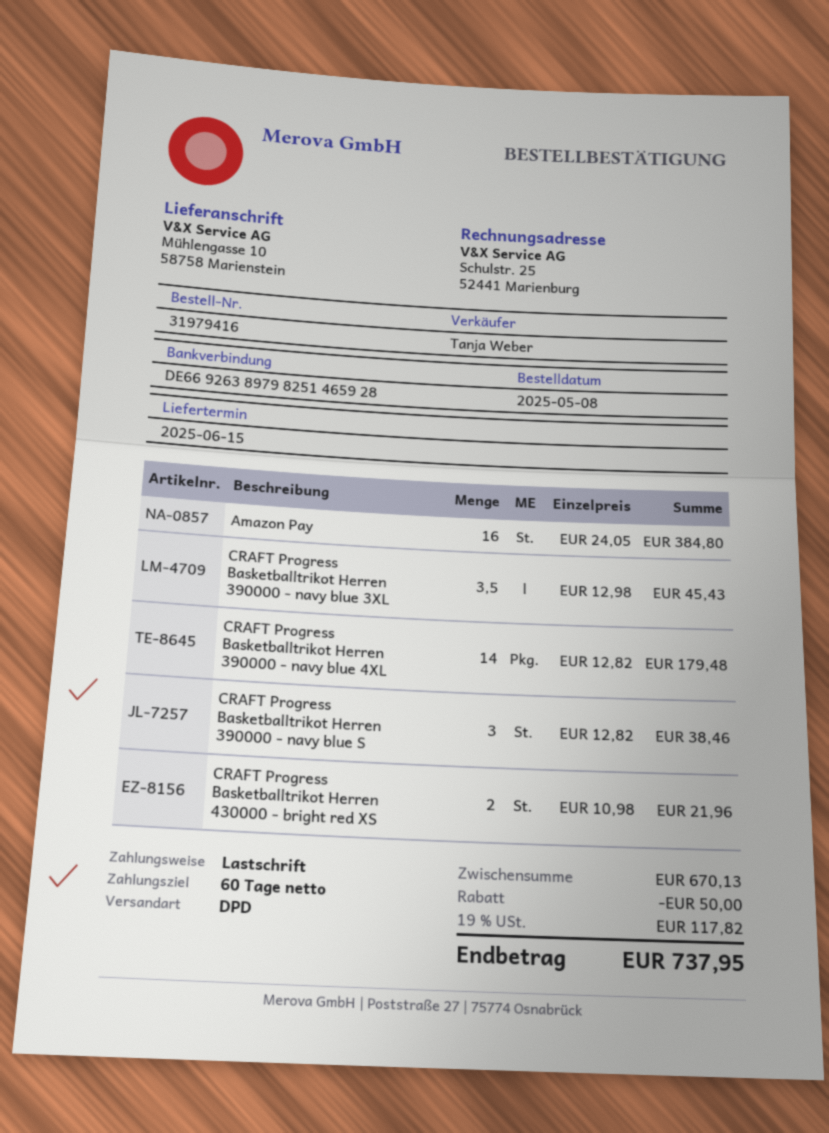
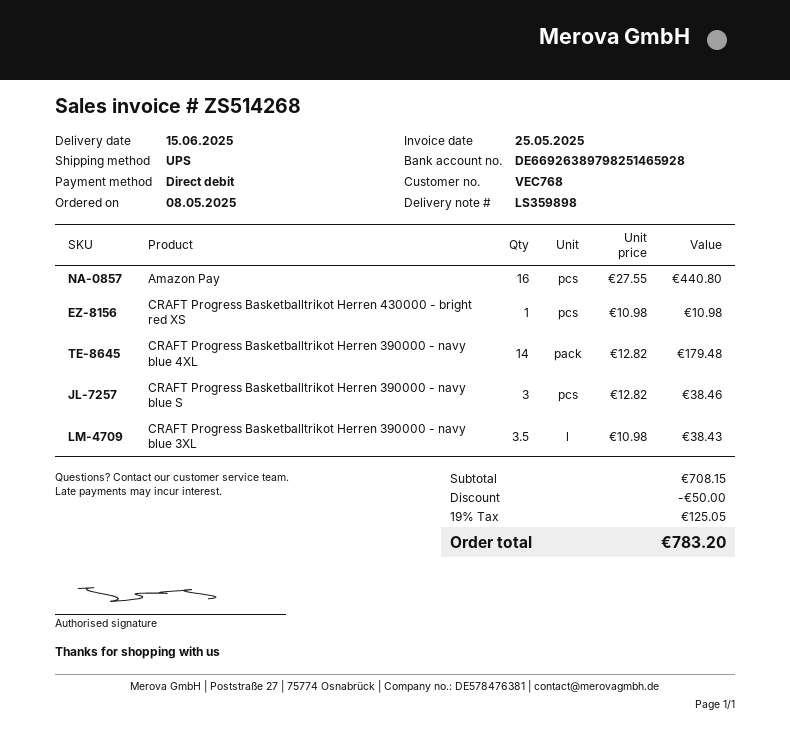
shipping method: DPD -> UPS
Amazon Pay: 16 x 24.05 = 384.80 -> 16 x 27.55 = 440.80
CRAFT Progress Basketballtrikot Herren 390000 - navy blue 3XL: 3.5 x 12.98 = 45.43 -> 3.5 x 10.98 = 38.43
CRAFT Progress Basketballtrikot Herren 430000 - bright red XS: 2 x 10.98 = 21.96 -> 1 x 10.98 = 10.98
subtotal: 670.13 -> 708.15
tax: 19% = 117.82 -> 19% = 125.05
total: 737.95 -> 783.20

